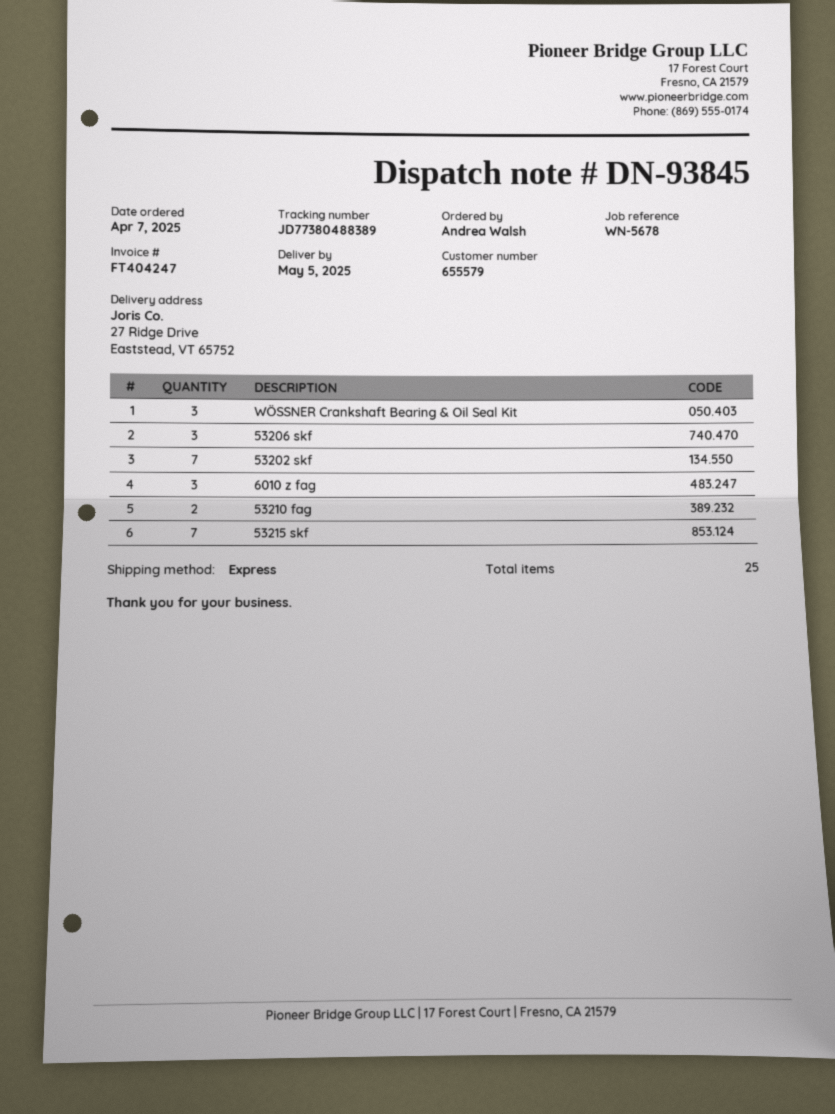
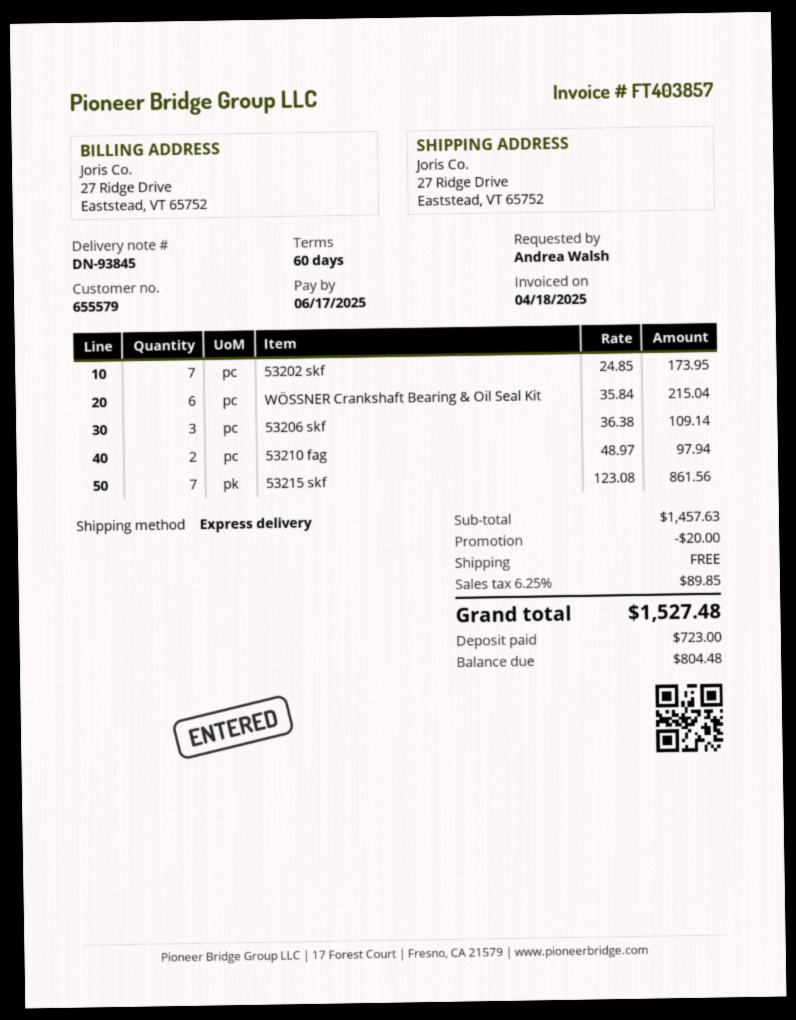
invoice number: FT404247 -> FT403857
WÖSSNER Crankshaft Bearing & Oil Seal Kit: 3 -> 6
6010 z fag: 3 -> none

